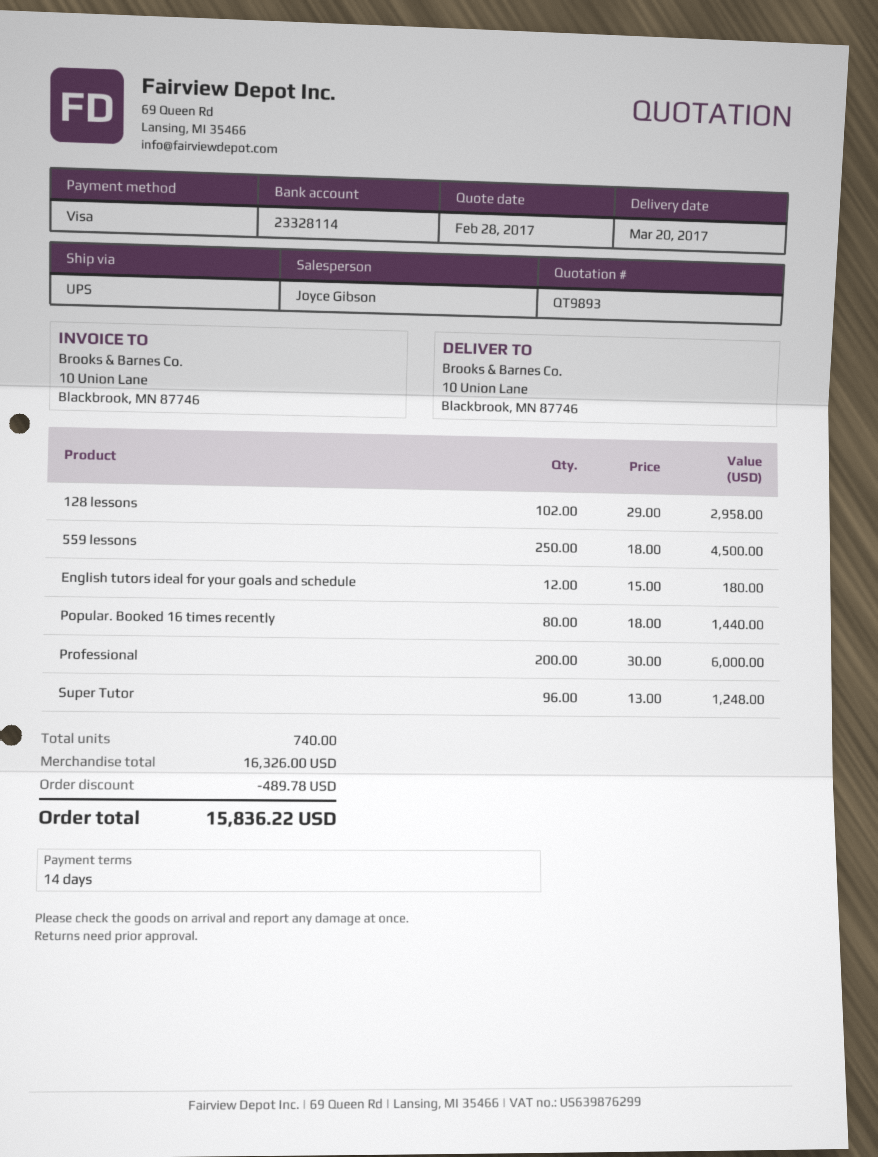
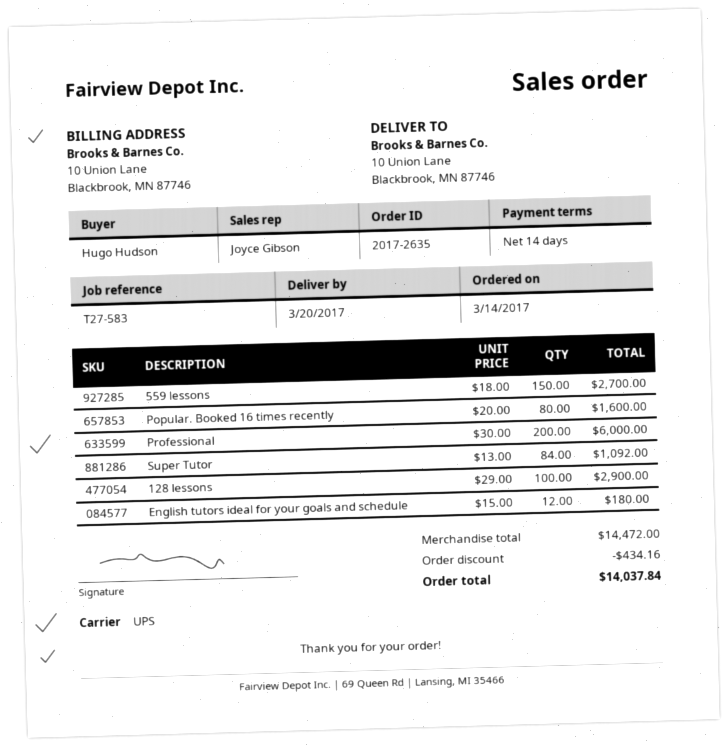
128 lessons: 102 x 29.00 = 2958.00 -> 100 x 29.00 = 2900.00
559 lessons: 250 x 18.00 = 4500.00 -> 150 x 18.00 = 2700.00
Popular. Booked 16 times recently: 80 x 18.00 = 1440.00 -> 80 x 20.00 = 1600.00
Super Tutor: 96 x 13.00 = 1248.00 -> 84 x 13.00 = 1092.00
subtotal: 16326.00 -> 14472.00
discount: 489.78 -> 434.16
total: 15836.22 -> 14037.84

